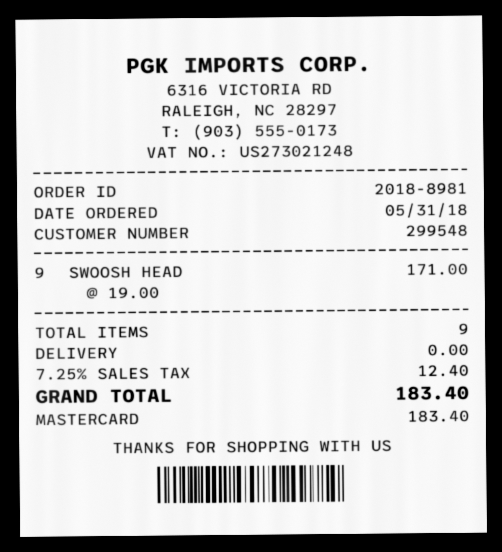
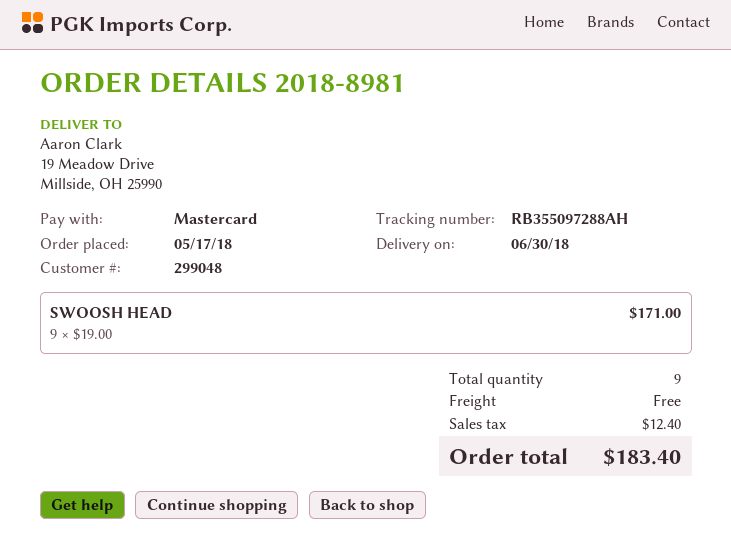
order date: 2018-05-31 -> 2018-05-17
customer number: 299548 -> 299048

